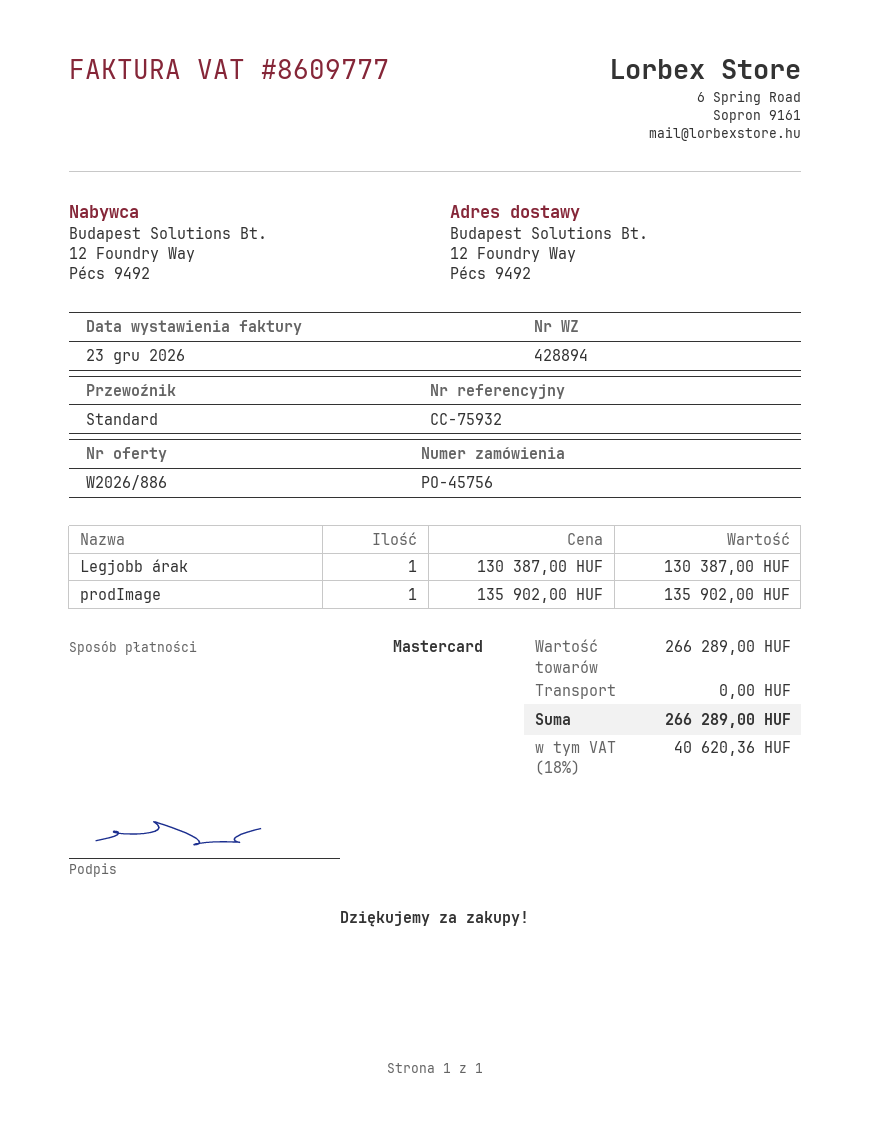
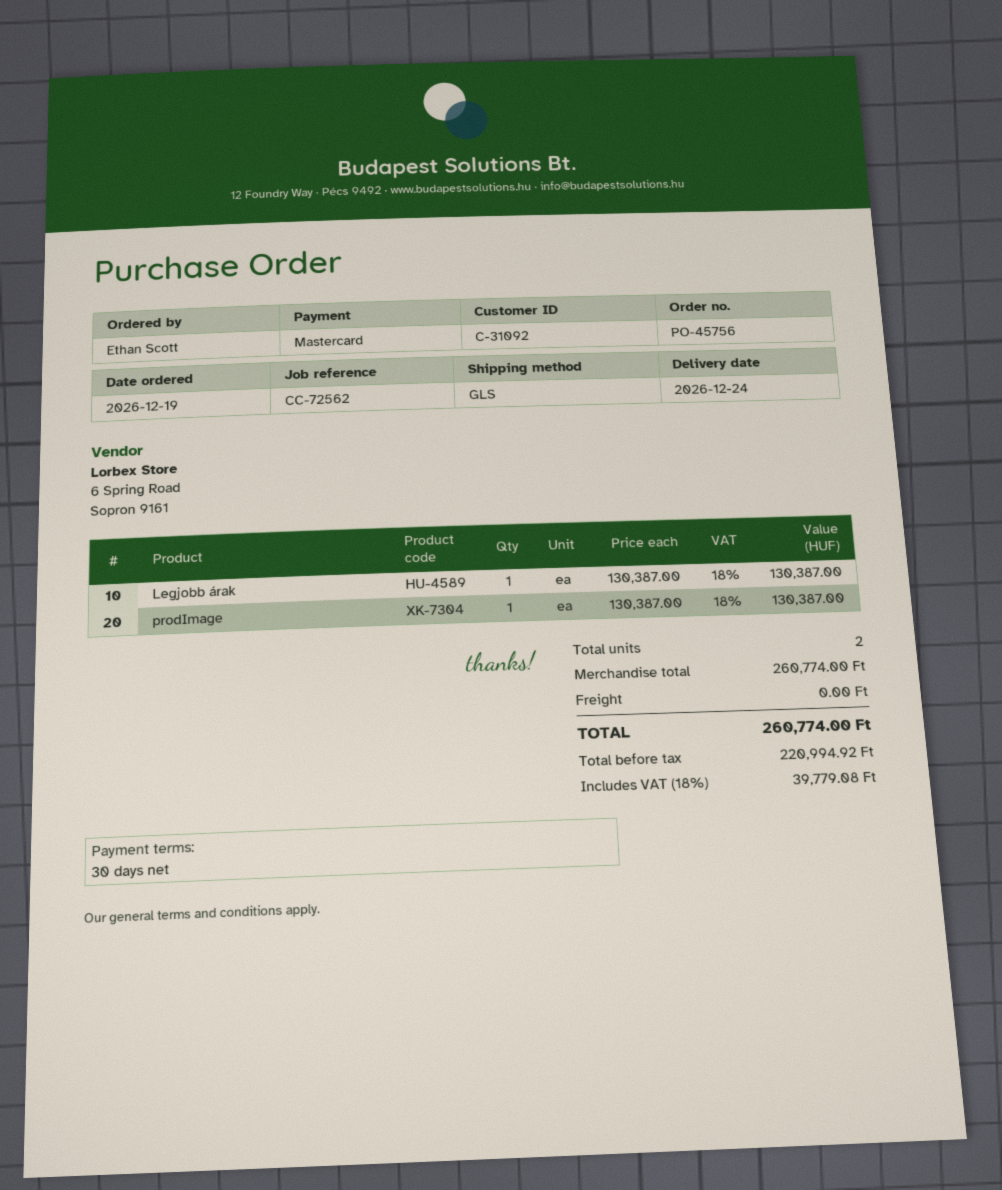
reference: CC-75932 -> CC-72562
shipping method: standard -> GLS
prodImage: 1 x 135902.00 = 135902.00 -> 1 x 130387.00 = 130387.00
subtotal: 266289.00 -> 260774.00
tax: 18% = 40620.36 -> 18% = 39779.08
total: 266289.00 -> 260774.00

